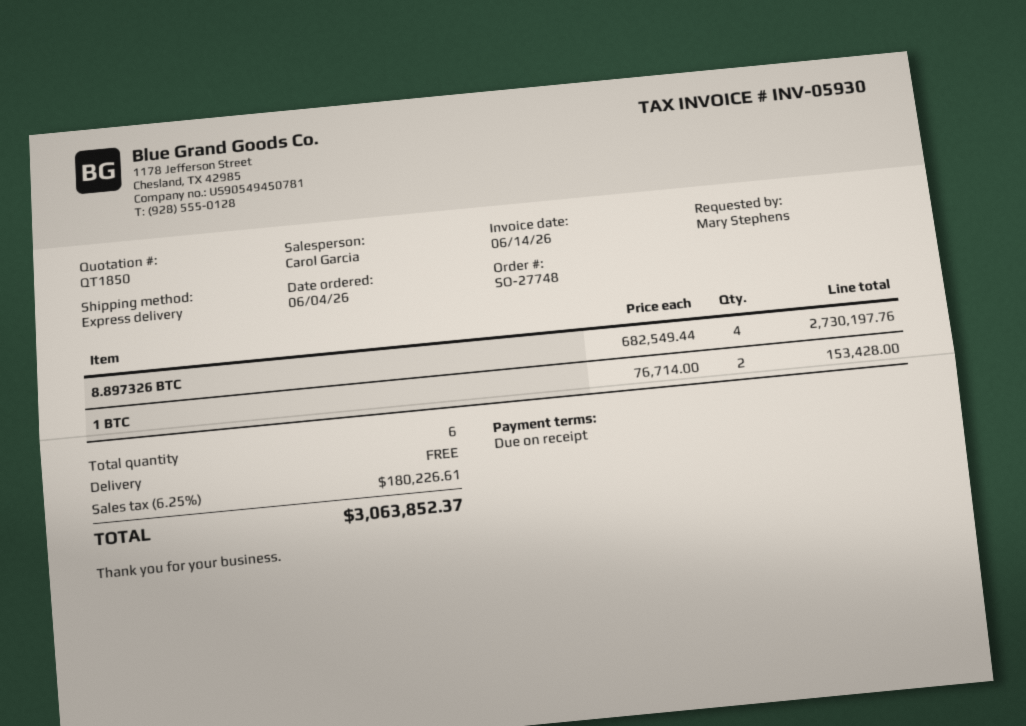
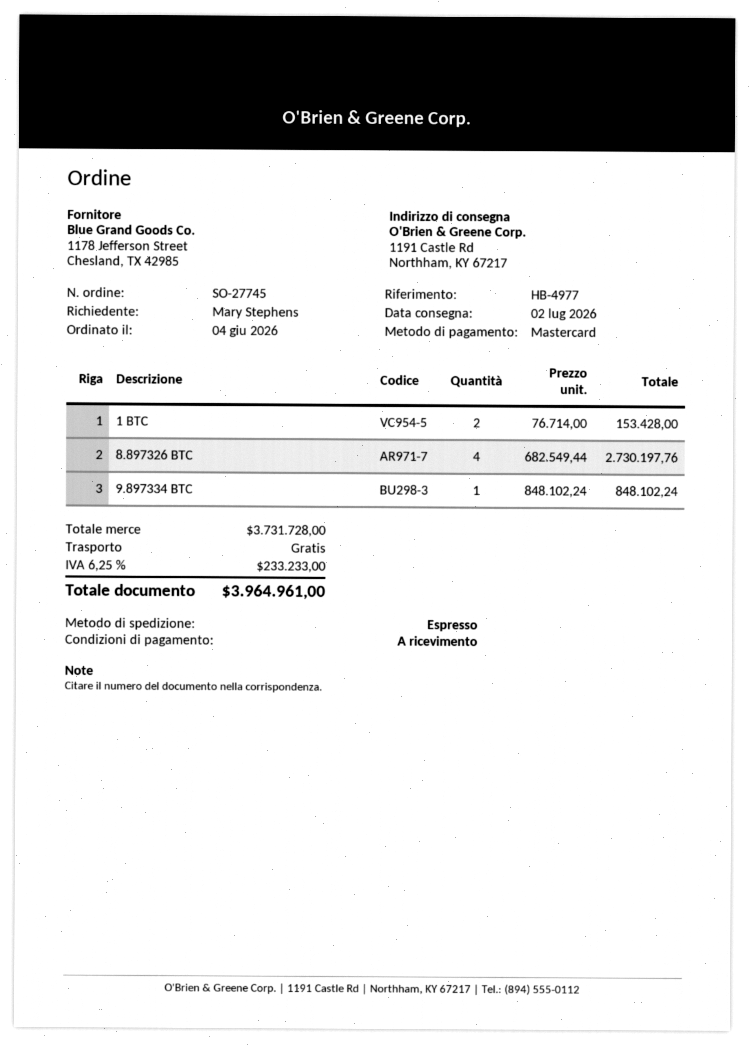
order number: SO-27748 -> SO-27745
9.897334 BTC: none -> 1 x 848102.24 = 848102.24
tax: 6.25% = 180226.61 -> 6.25% = 233233.00
total: 3063852.37 -> 3964961.00

